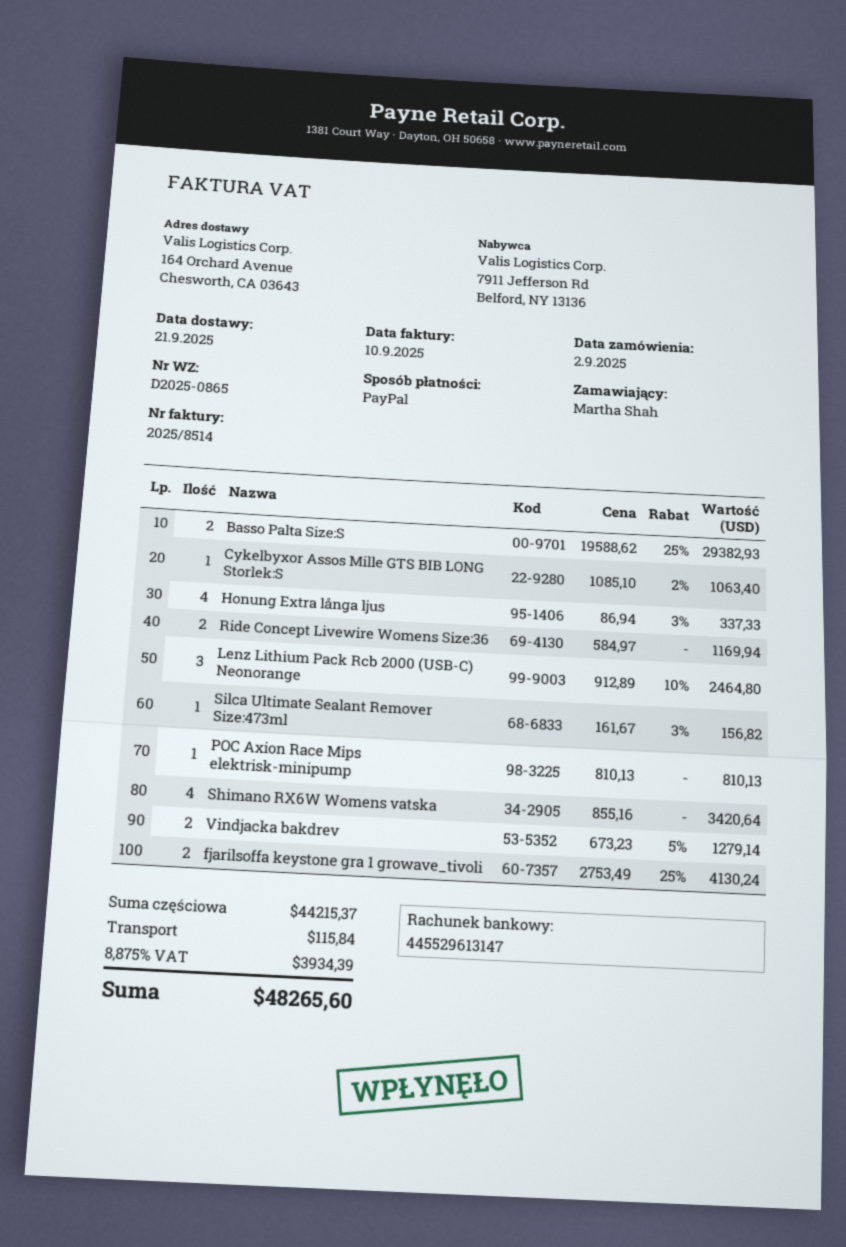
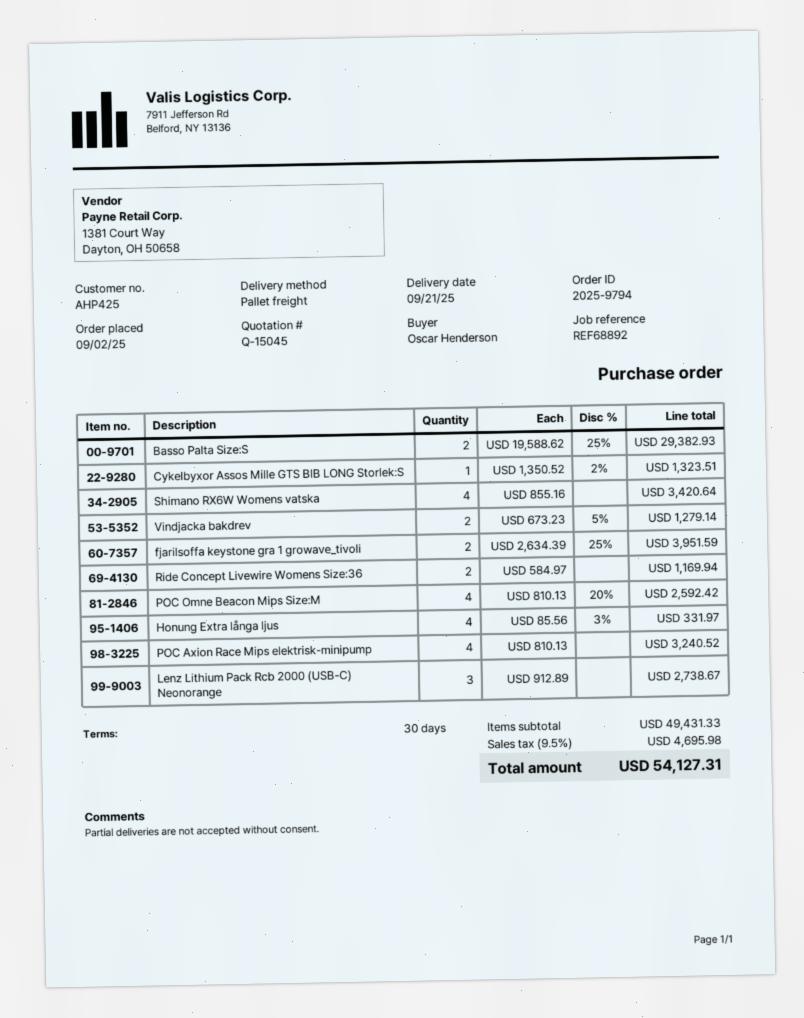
ordered by: Martha Shah -> Oscar Henderson
Cykelbyxor Assos Mille GTS BIB LONG Storlek:S: 1 x 1085.10 - 2% = 1063.40 -> 1 x 1350.52 - 2% = 1323.51
Honung Extra långa ljus: 4 x 86.94 - 3% = 337.33 -> 4 x 85.56 - 3% = 331.97
Lenz Lithium Pack Rcb 2000 (USB-C) Neonorange: 3 x 912.89 - 10% = 2464.80 -> 3 x 912.89 = 2738.67
Silca Ultimate Sealant Remover Size:473ml: 1 x 161.67 - 3% = 156.82 -> none
POC Axion Race Mips elektrisk-minipump: 1 x 810.13 = 810.13 -> 4 x 810.13 = 3240.52
fjarilsoffa keystone gra 1 growave_tivoli: 2 x 2753.49 - 25% = 4130.24 -> 2 x 2634.39 - 25% = 3951.59
POC Omne Beacon Mips Size:M: none -> 4 x 810.13 - 20% = 2592.42
subtotal: 44215.37 -> 49431.33
shipping: 115.84 -> none
tax: 8.875% = 3934.39 -> 9.5% = 4695.98
total: 48265.60 -> 54127.31

